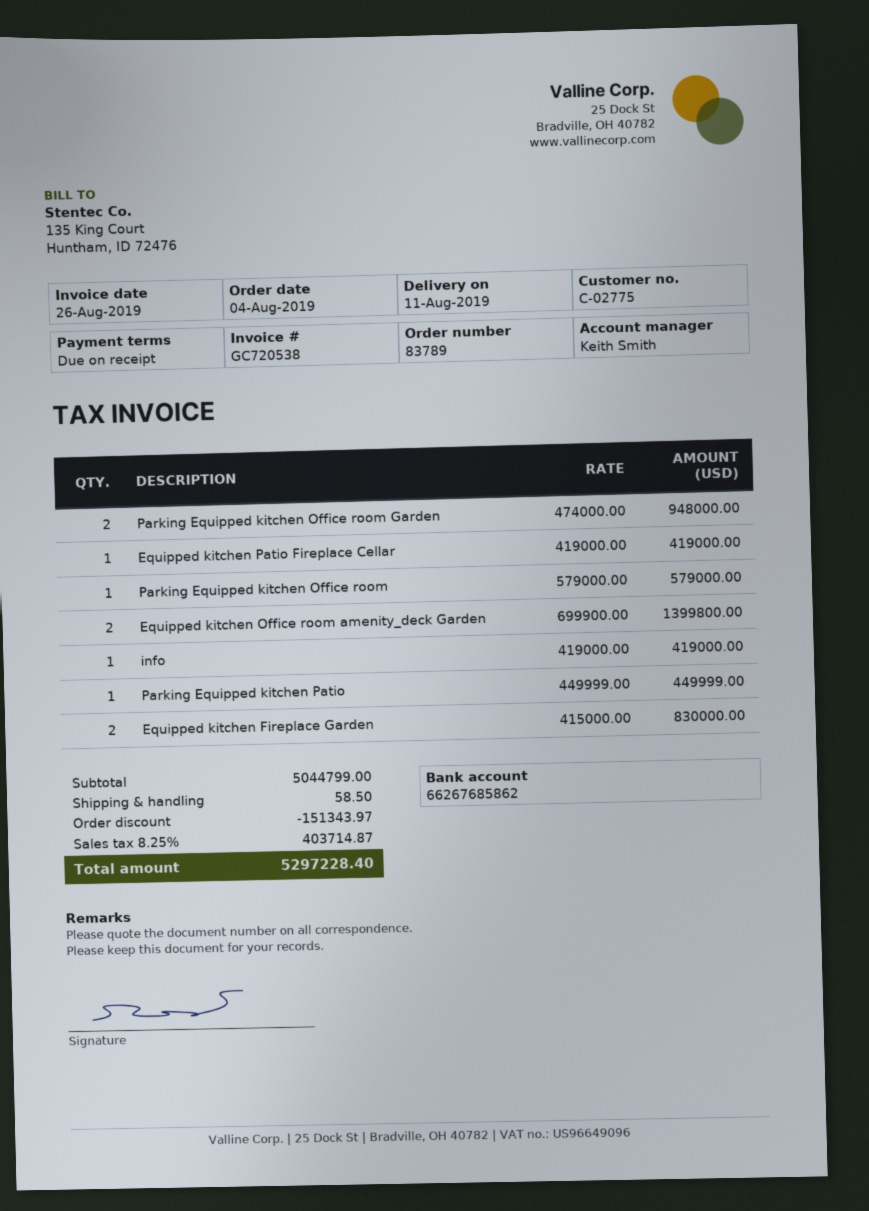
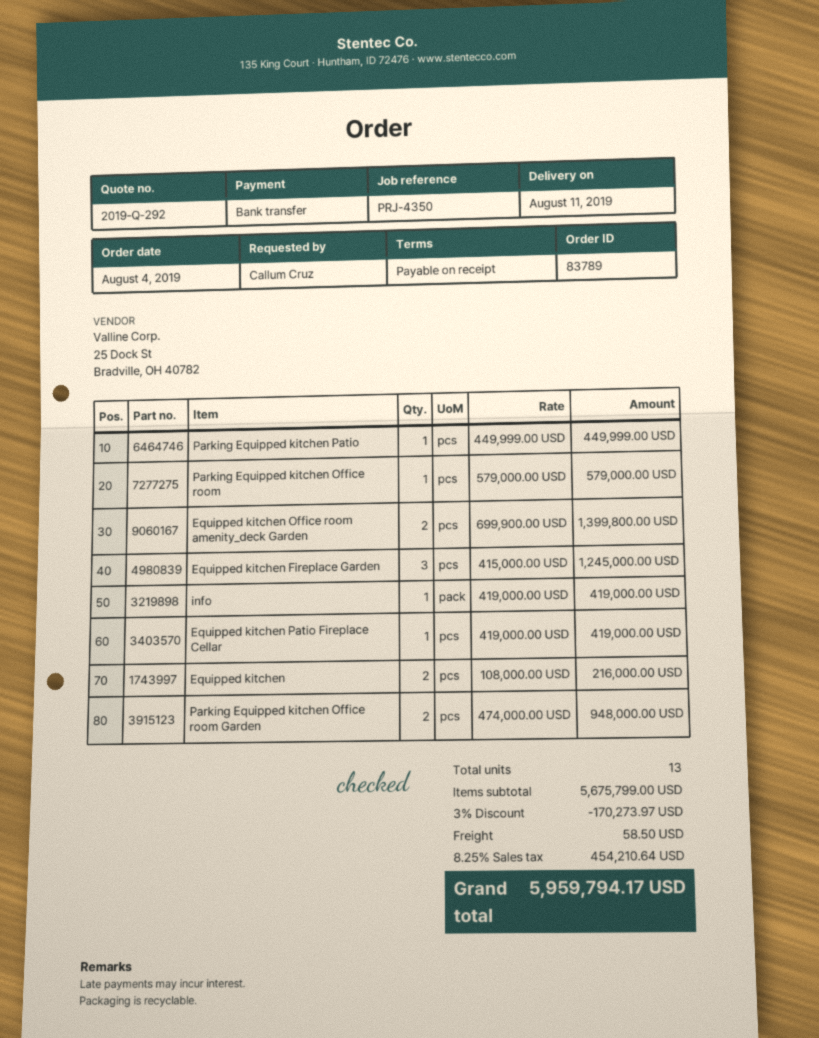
Equipped kitchen Fireplace Garden: 2 x 415000.00 = 830000.00 -> 3 x 415000.00 = 1245000.00
Equipped kitchen: none -> 2 x 108000.00 = 216000.00
subtotal: 5044799.00 -> 5675799.00
discount: 151343.97 -> 170273.97
tax: 8.25% = 403714.87 -> 8.25% = 454210.64
total: 5297228.40 -> 5959794.17

